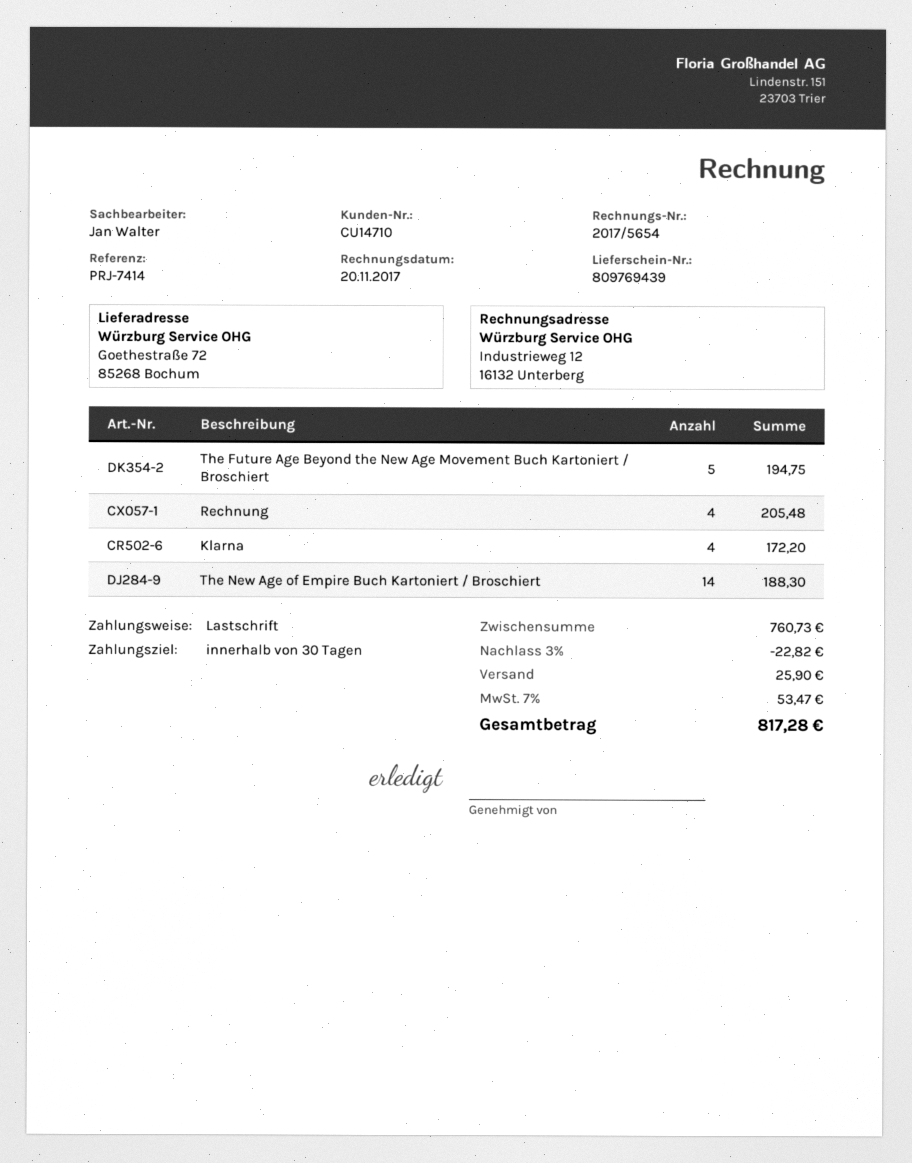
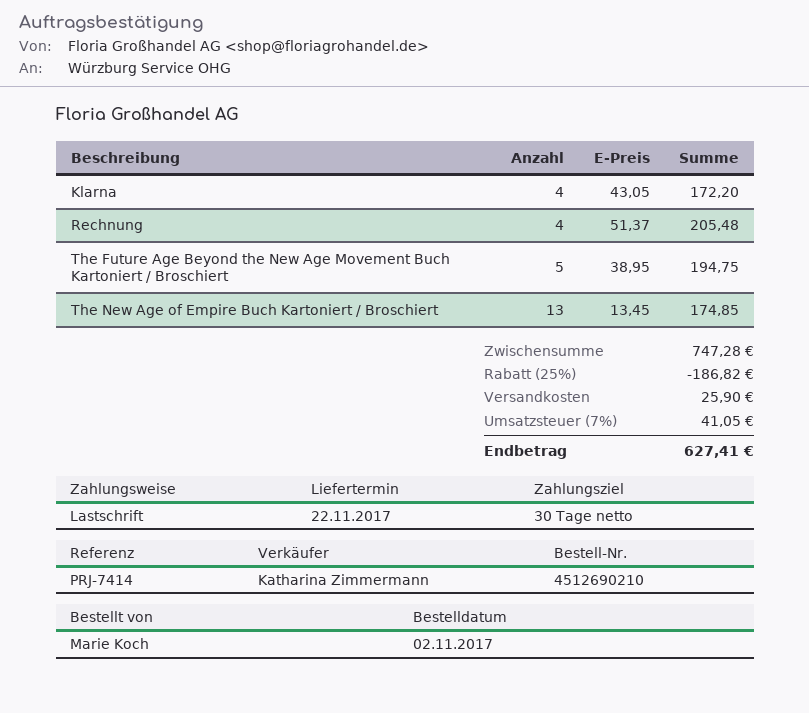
sales rep: Jan Walter -> Katharina Zimmermann
The New Age of Empire Buch Kartoniert / Broschiert: 14 for 188.30 -> 13 for 174.85
subtotal: 760.73 -> 747.28
discount: 3% = 22.82 -> 25% = 186.82
tax: 7% = 53.47 -> 7% = 41.05
total: 817.28 -> 627.41

